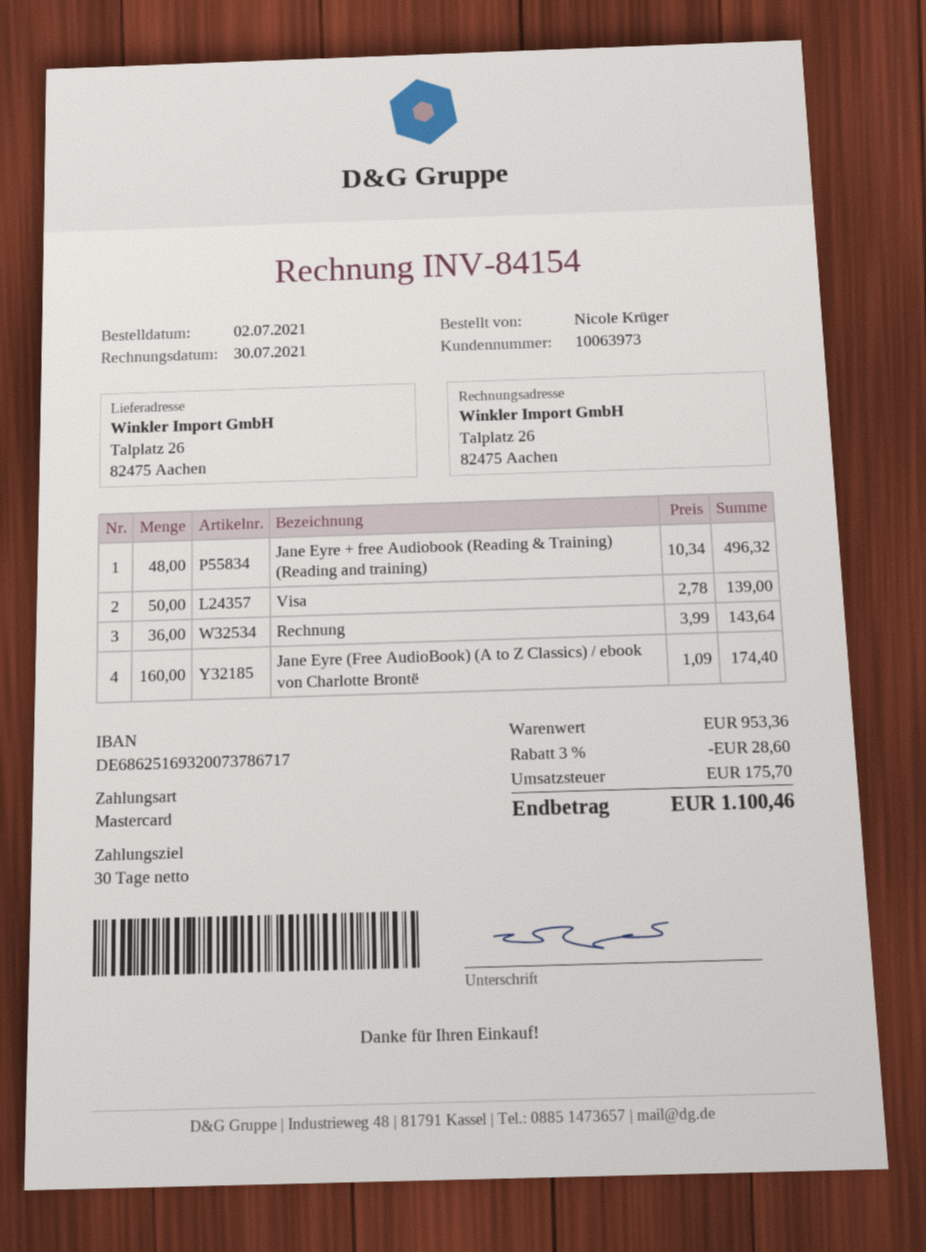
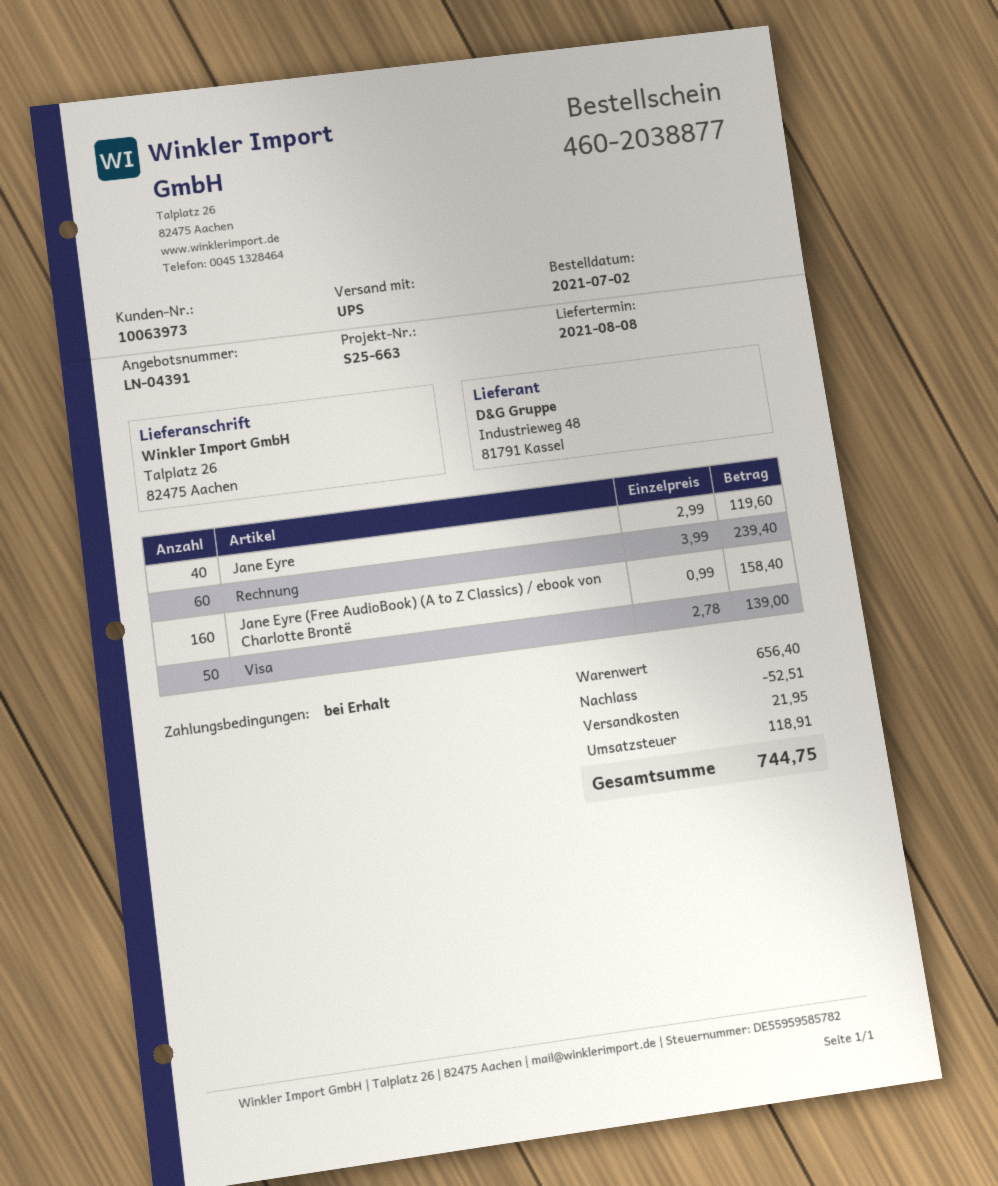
payment terms: 30 days -> on receipt
Jane Eyre + free Audiobook (Reading & Training) (Reading and training): 48 x 10.34 = 496.32 -> none
Rechnung: 36 x 3.99 = 143.64 -> 60 x 3.99 = 239.40
Jane Eyre (Free AudioBook) (A to Z Classics) / ebook von Charlotte Brontë: 160 x 1.09 = 174.40 -> 160 x 0.99 = 158.40
Jane Eyre: none -> 40 x 2.99 = 119.60
subtotal: 953.36 -> 656.40
discount: 28.60 -> 52.51
shipping: none -> 21.95
tax: 175.70 -> 118.91
total: 1100.46 -> 744.75

